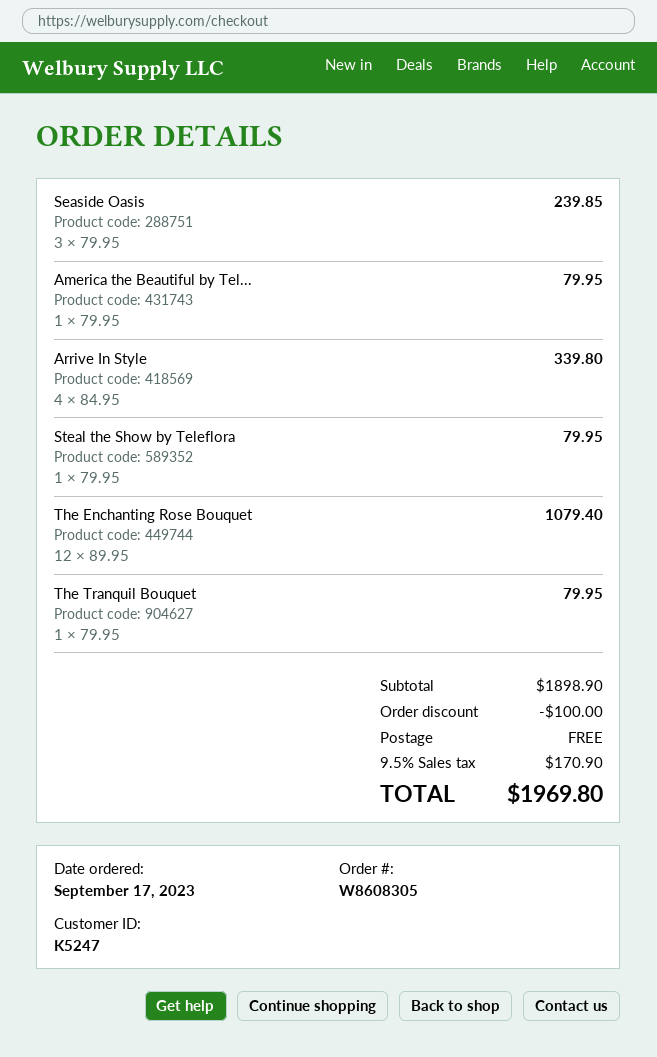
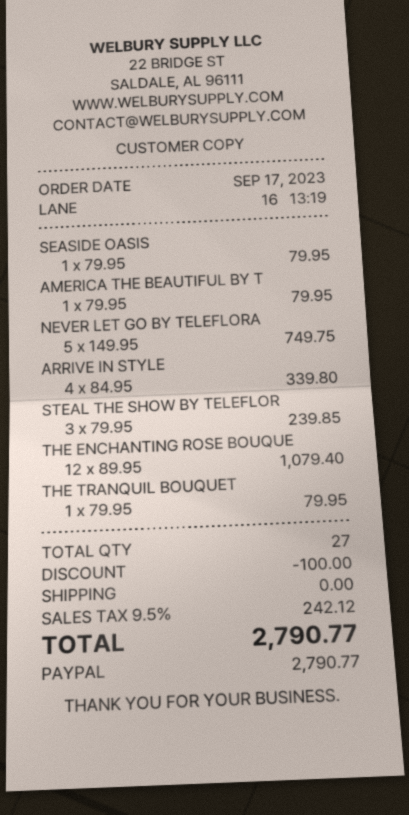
Seaside Oasis: 3 x 79.95 = 239.85 -> 1 x 79.95 = 79.95
Steal the Show by Teleflora: 1 x 79.95 = 79.95 -> 3 x 79.95 = 239.85
NEVER LET GO BY TELEFLORA: none -> 5 x 149.95 = 749.75
tax: 9.5% = 170.90 -> 9.5% = 242.12
total: 1969.80 -> 2790.77

